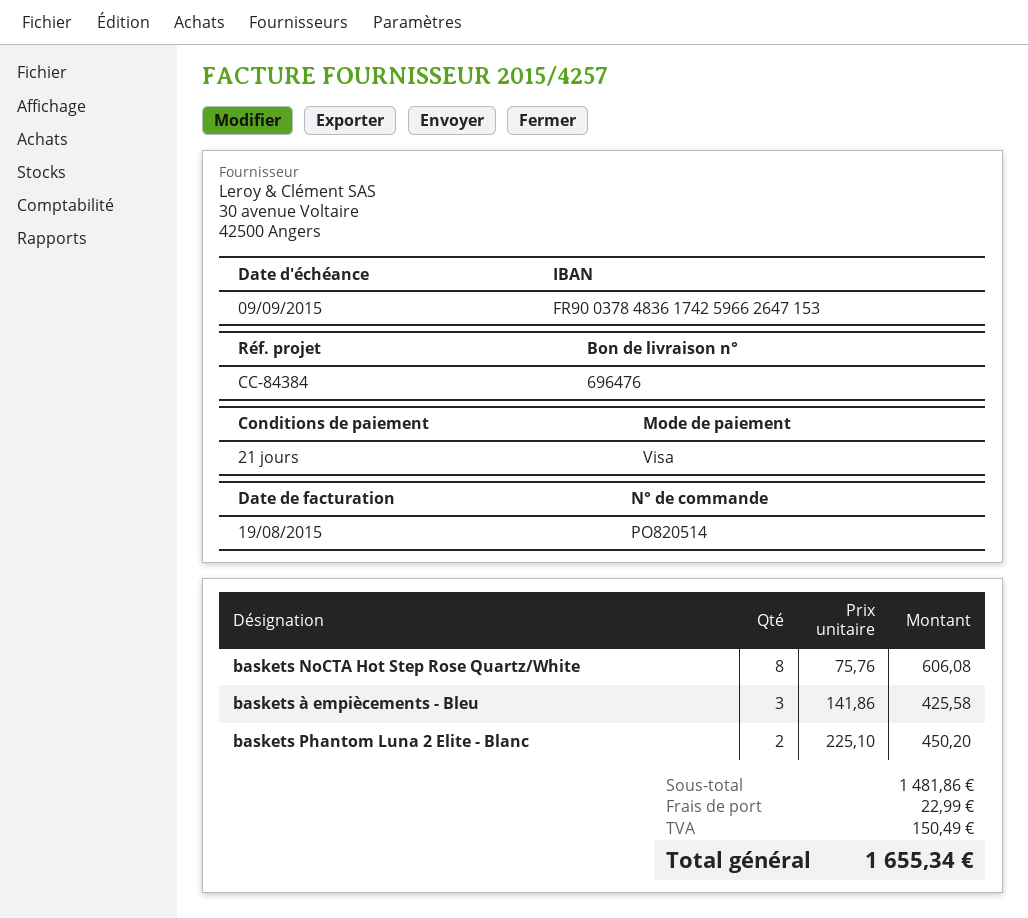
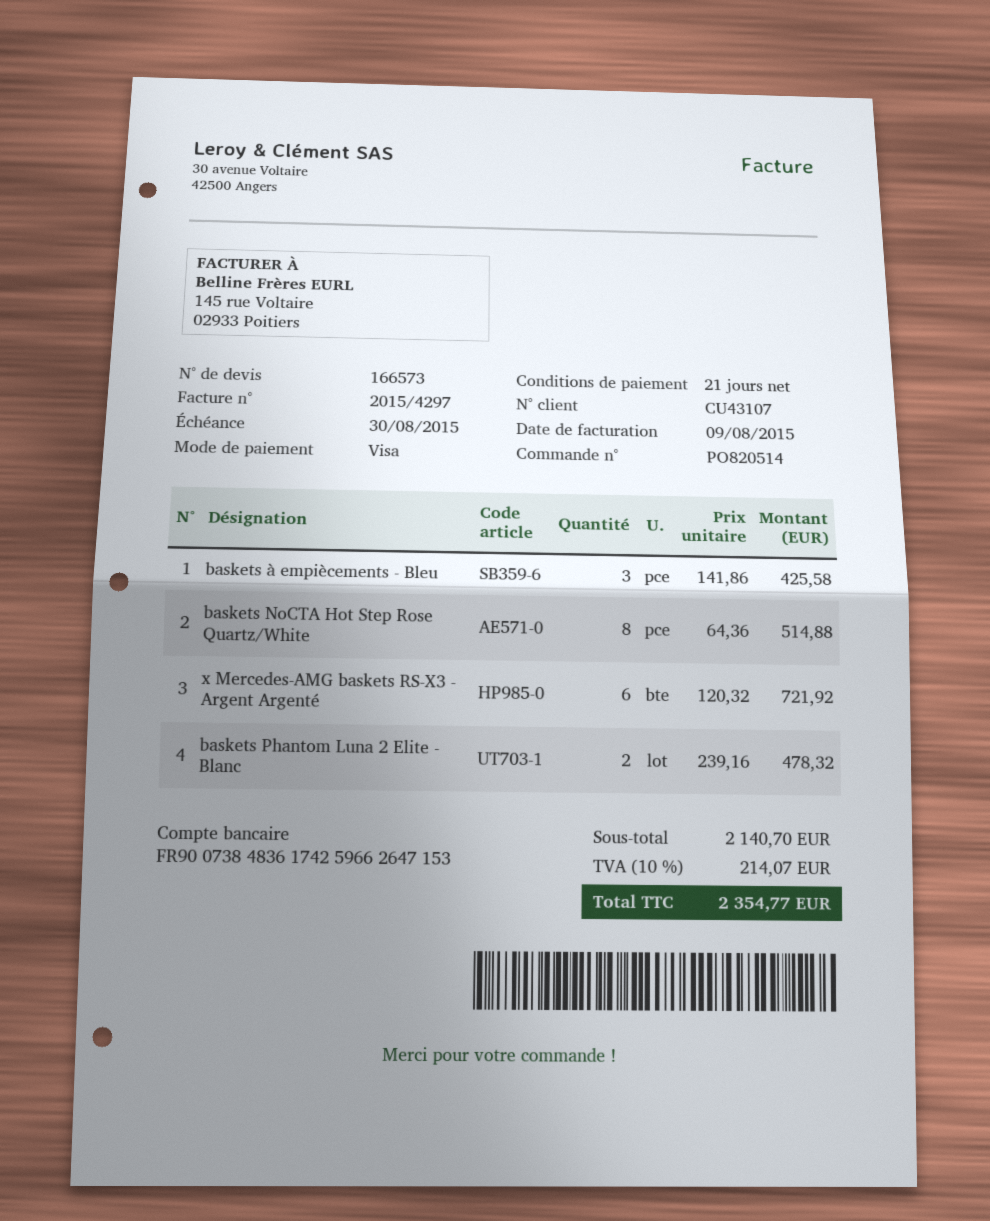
invoice number: 2015/4257 -> 2015/4297
invoice date: 2015-08-19 -> 2015-08-09
due date: 2015-09-09 -> 2015-08-30
bank account: FR9003784836174259662647153 -> FR9007384836174259662647153
baskets NoCTA Hot Step Rose Quartz/White: 8 x 75.76 = 606.08 -> 8 x 64.36 = 514.88
baskets Phantom Luna 2 Elite - Blanc: 2 x 225.10 = 450.20 -> 2 x 239.16 = 478.32
x Mercedes-AMG baskets RS-X3 - Argent Argenté: none -> 6 x 120.32 = 721.92
subtotal: 1481.86 -> 2140.70
shipping: 22.99 -> none
tax: 150.49 -> 214.07
total: 1655.34 -> 2354.77

